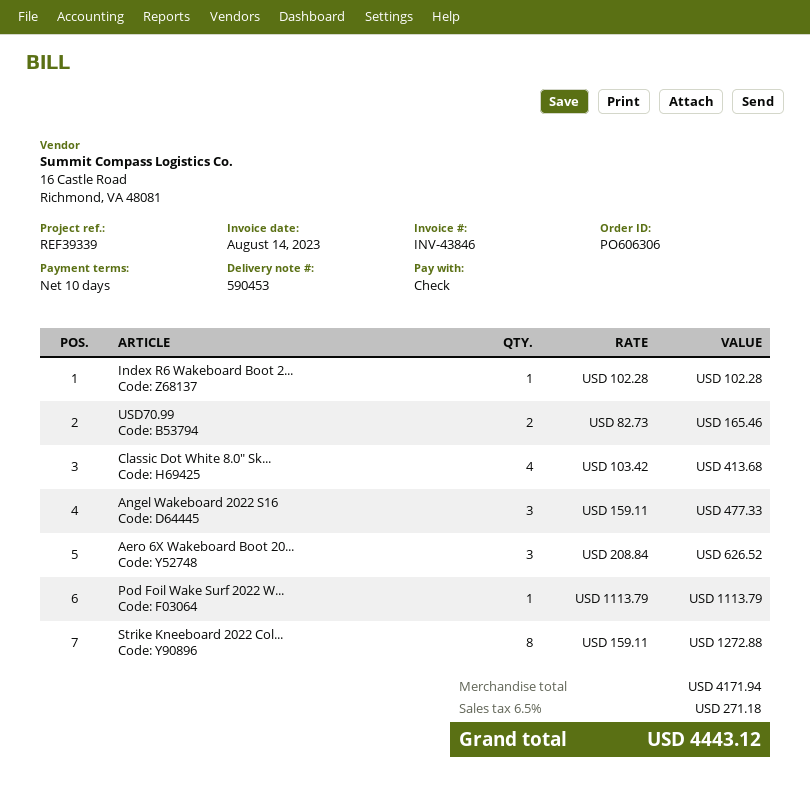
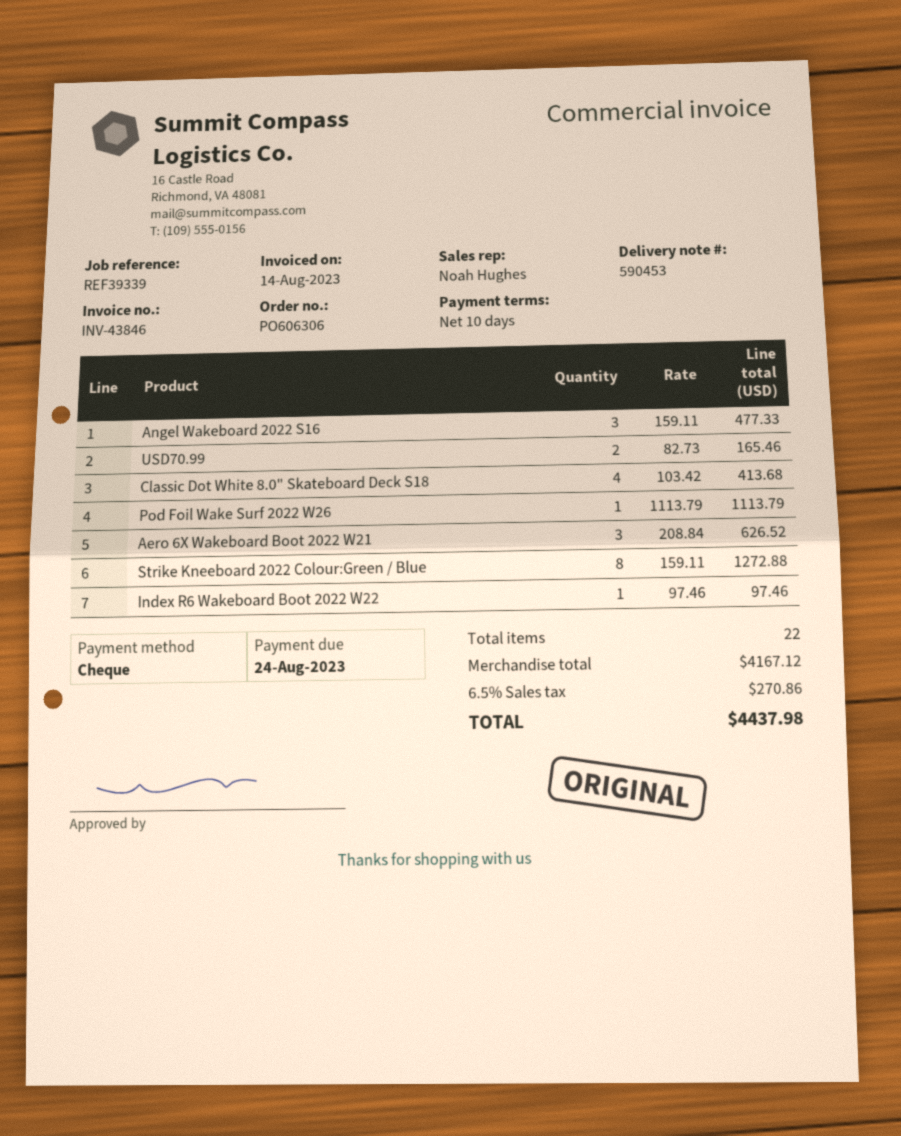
Index R6 Wakeboard Boot 2...: 1 x 102.28 = 102.28 -> 1 x 97.46 = 97.46
subtotal: 4171.94 -> 4167.12
tax: 6.5% = 271.18 -> 6.5% = 270.86
total: 4443.12 -> 4437.98

